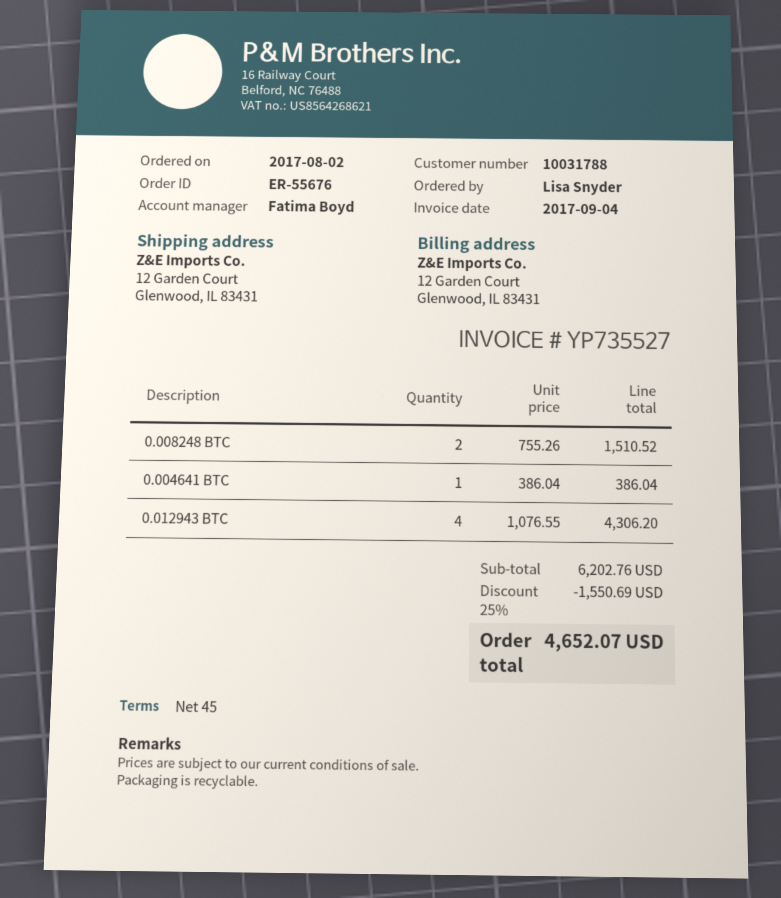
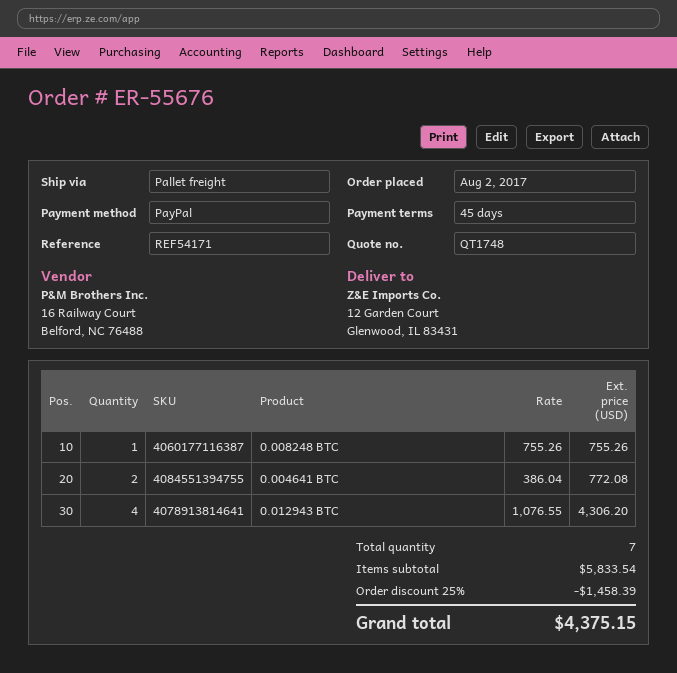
0.008248 BTC: 2 x 755.26 = 1510.52 -> 1 x 755.26 = 755.26
0.004641 BTC: 1 x 386.04 = 386.04 -> 2 x 386.04 = 772.08
subtotal: 6202.76 -> 5833.54
discount: 25% = 1550.69 -> 25% = 1458.39
total: 4652.07 -> 4375.15

